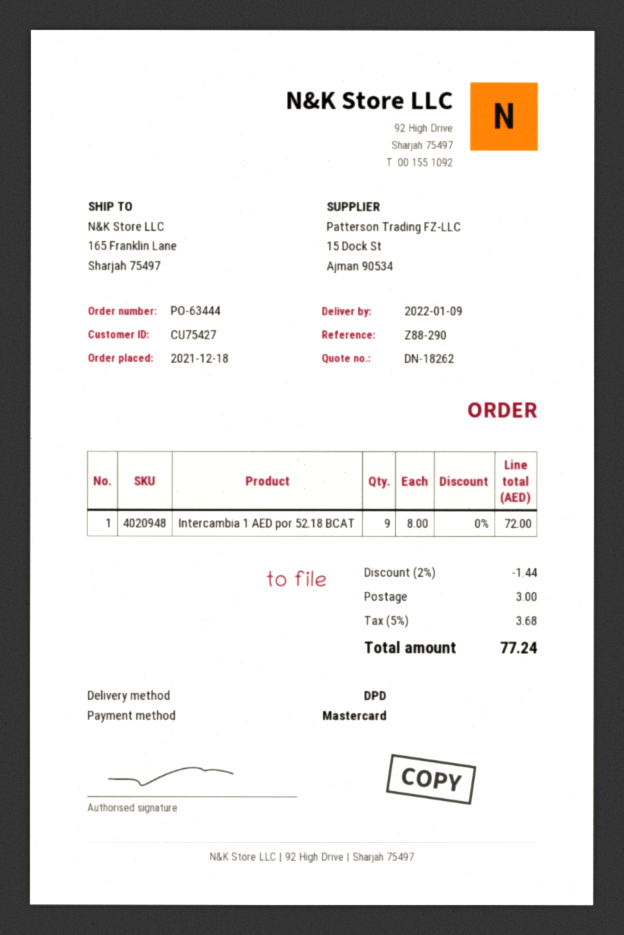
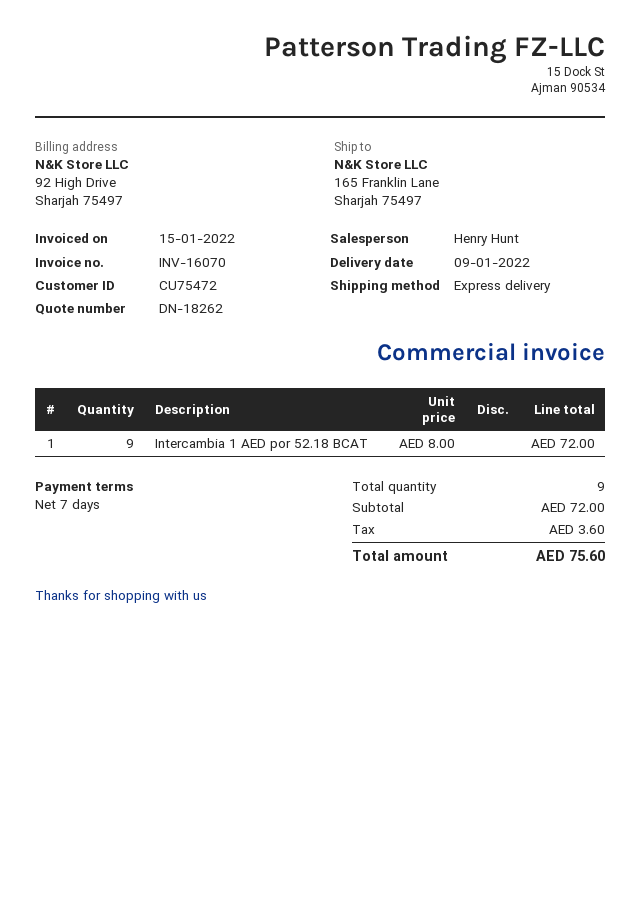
customer number: CU75427 -> CU75472
shipping method: DPD -> express
discount: 2% = 1.44 -> none
shipping: 3.00 -> none
tax: 3.68 -> 3.60
total: 77.24 -> 75.60

